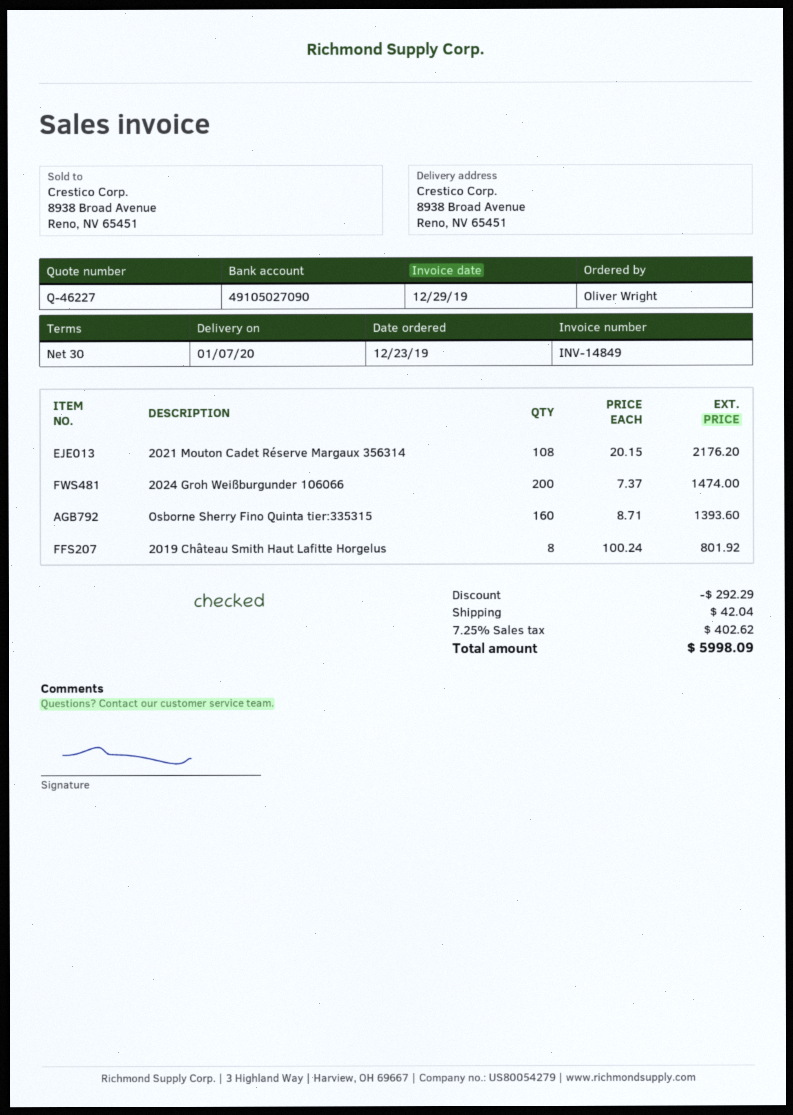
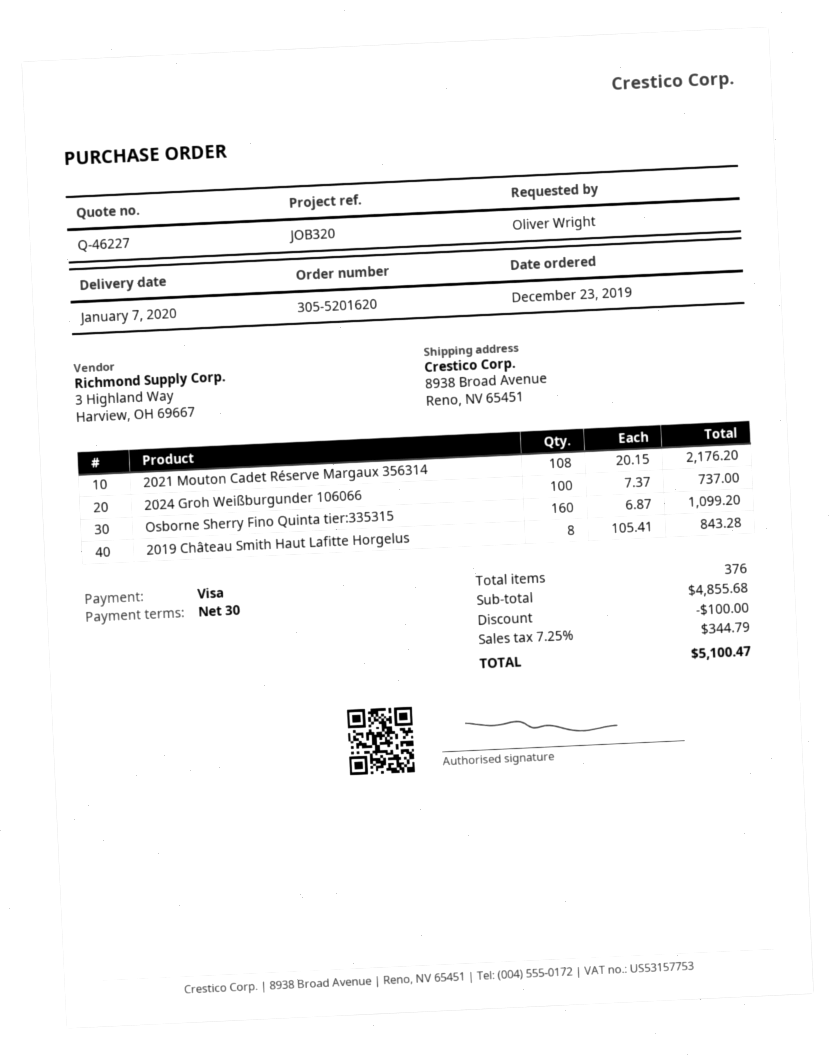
2024 Groh Weißburgunder 106066: 200 x 7.37 = 1474.00 -> 100 x 7.37 = 737.00
Osborne Sherry Fino Quinta tier:335315: 160 x 8.71 = 1393.60 -> 160 x 6.87 = 1099.20
2019 Château Smith Haut Lafitte Horgelus: 8 x 100.24 = 801.92 -> 8 x 105.41 = 843.28
discount: 292.29 -> 100.00
shipping: 42.04 -> none
tax: 7.25% = 402.62 -> 7.25% = 344.79
total: 5998.09 -> 5100.47

